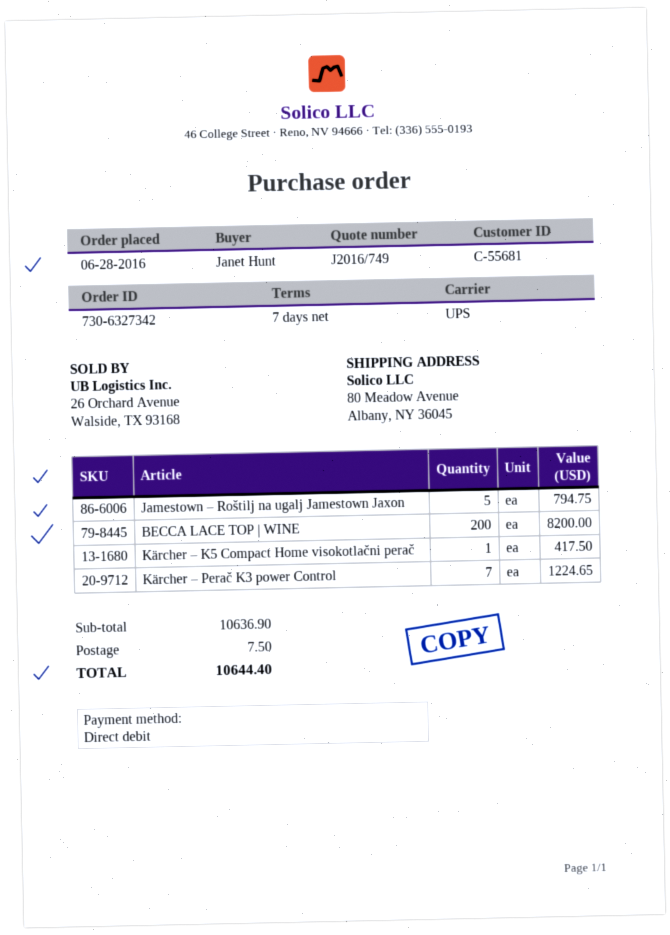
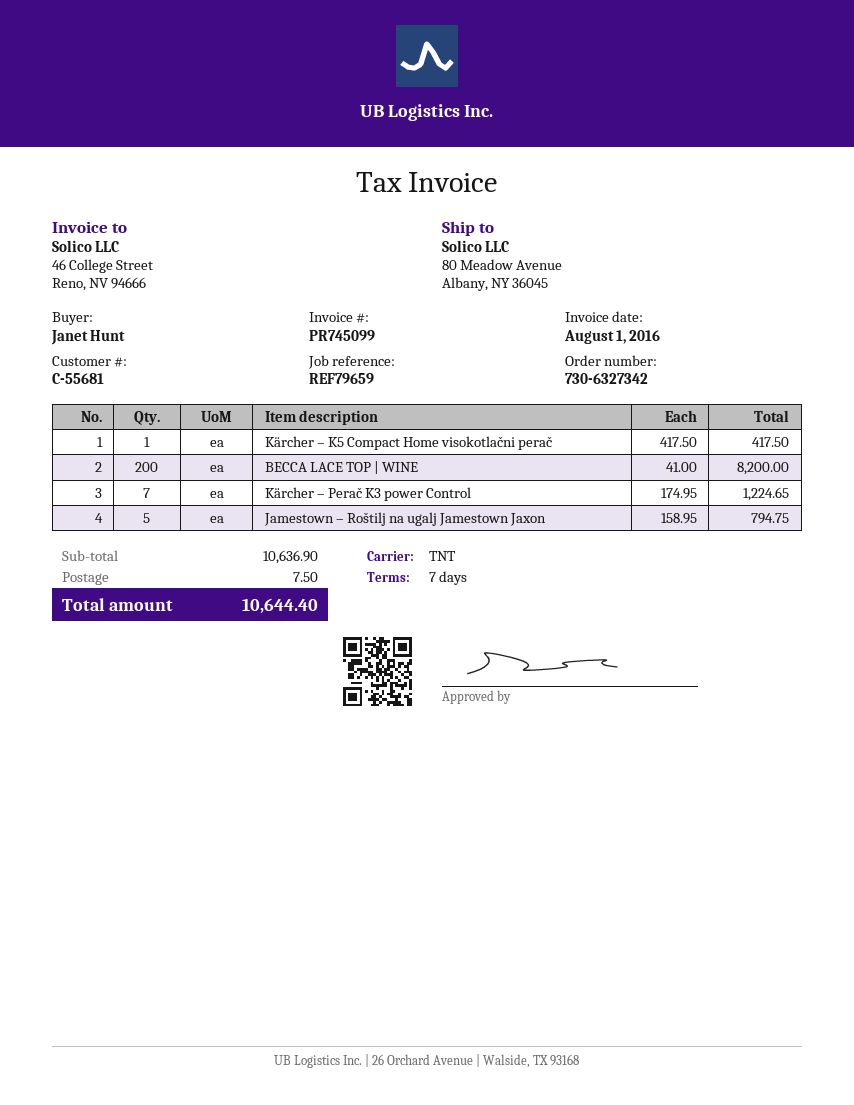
shipping method: UPS -> TNT

